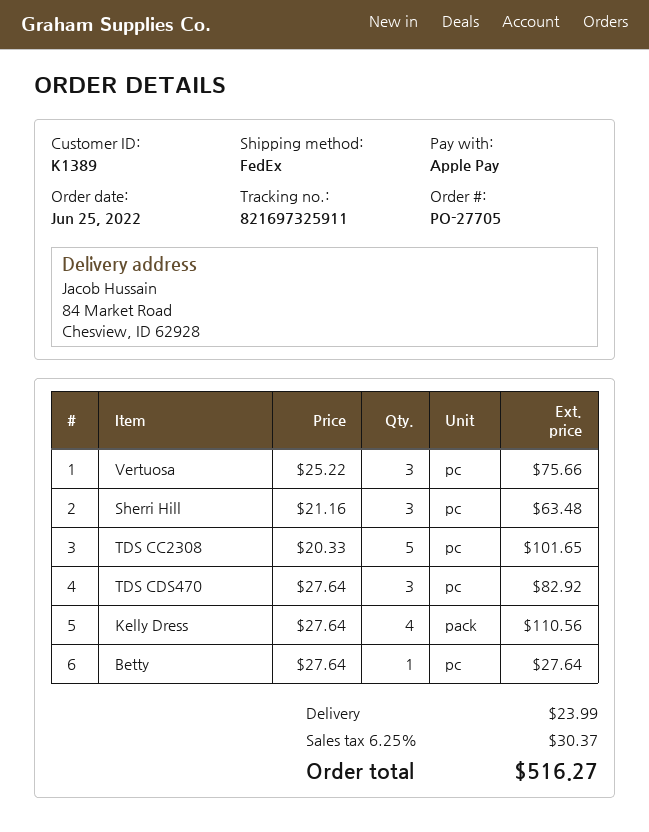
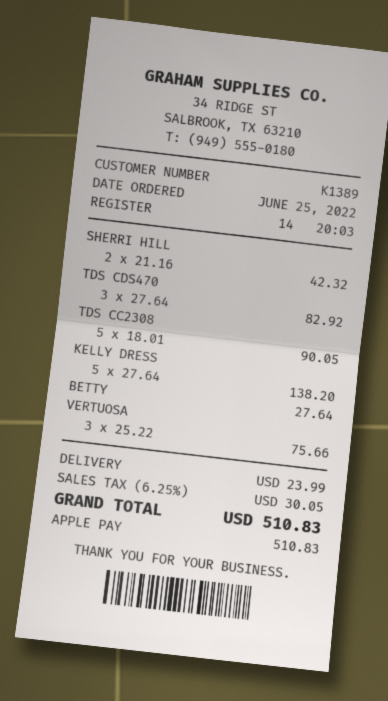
Sherri Hill: 3 x 21.16 = 63.48 -> 2 x 21.16 = 42.32
TDS CC2308: 5 x 20.33 = 101.65 -> 5 x 18.01 = 90.05
Kelly Dress: 4 x 27.64 = 110.56 -> 5 x 27.64 = 138.20
tax: 6.25% = 30.37 -> 6.25% = 30.05
total: 516.27 -> 510.83

